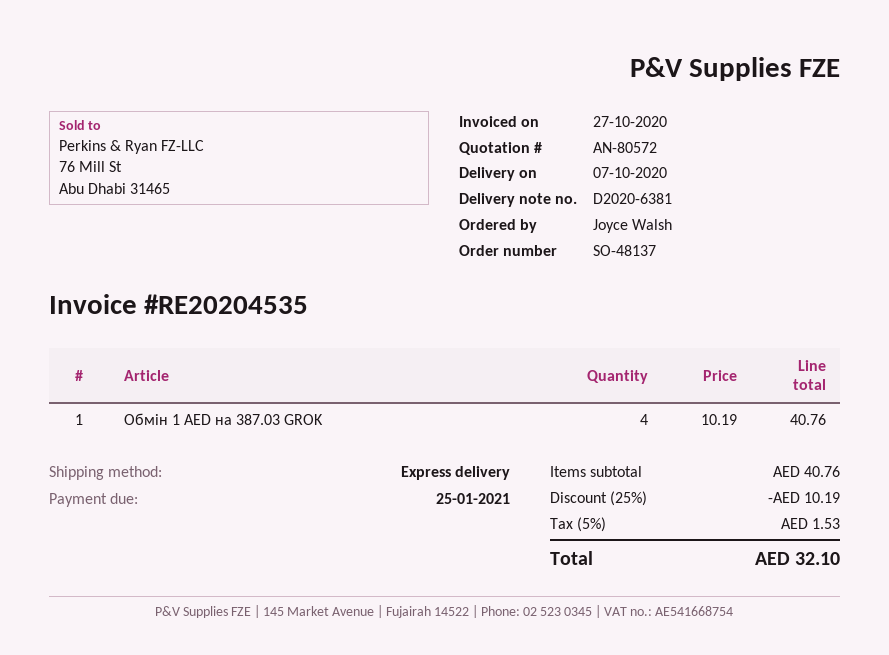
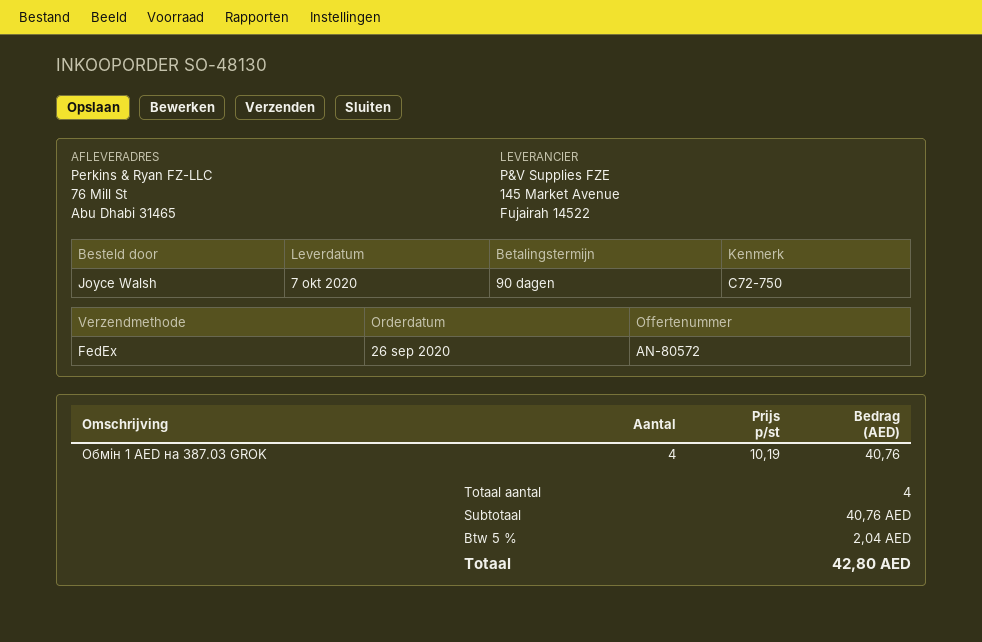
order number: SO-48137 -> SO-48130
shipping method: express -> FedEx
discount: 25% = 10.19 -> none
tax: 5% = 1.53 -> 5% = 2.04
total: 32.10 -> 42.80

